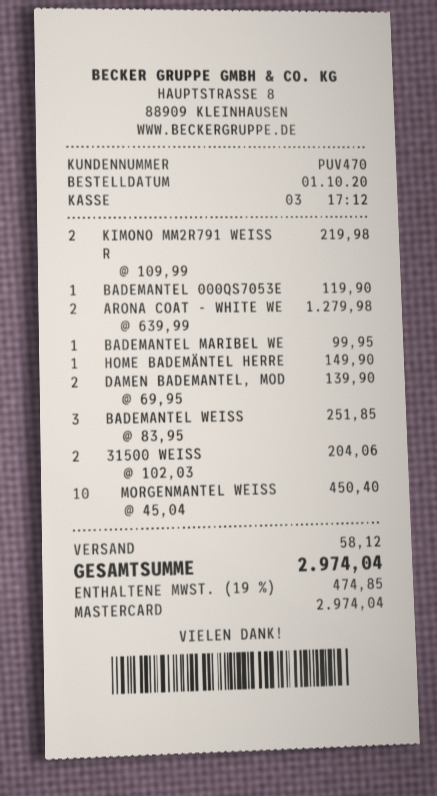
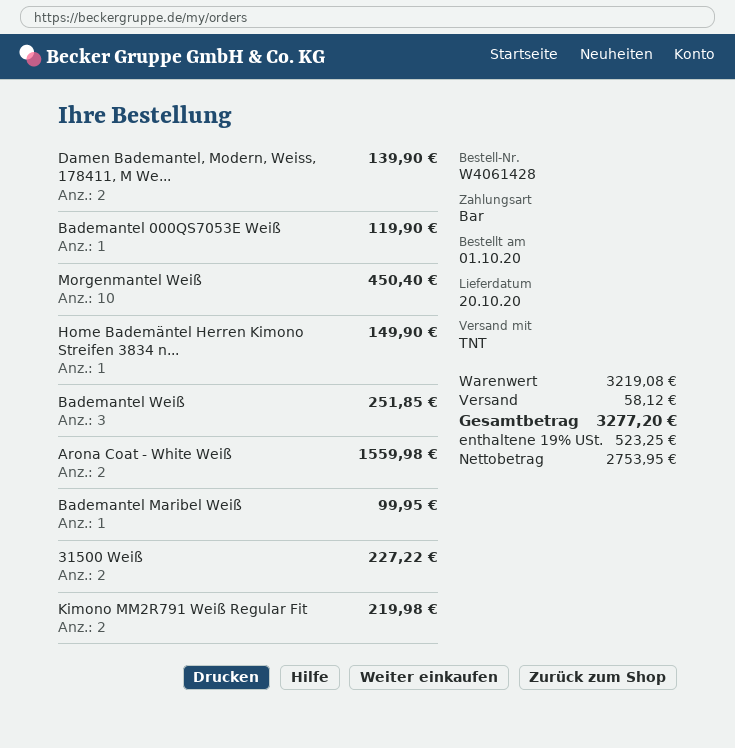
payment method: Mastercard -> cash
ARONA COAT - WHITE WE: 2 for 1279.98 -> 2 for 1559.98
31500 WEISS: 2 for 204.06 -> 2 for 227.22
tax: 19% = 474.85 -> 19% = 523.25
total: 2974.04 -> 3277.20

